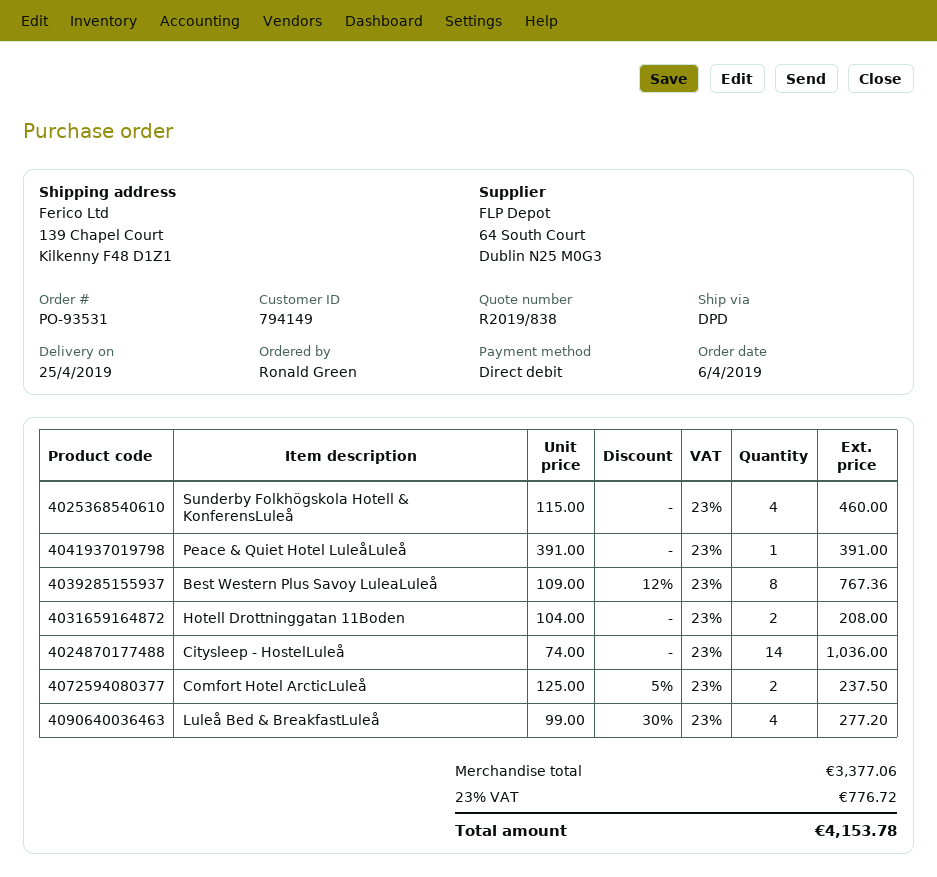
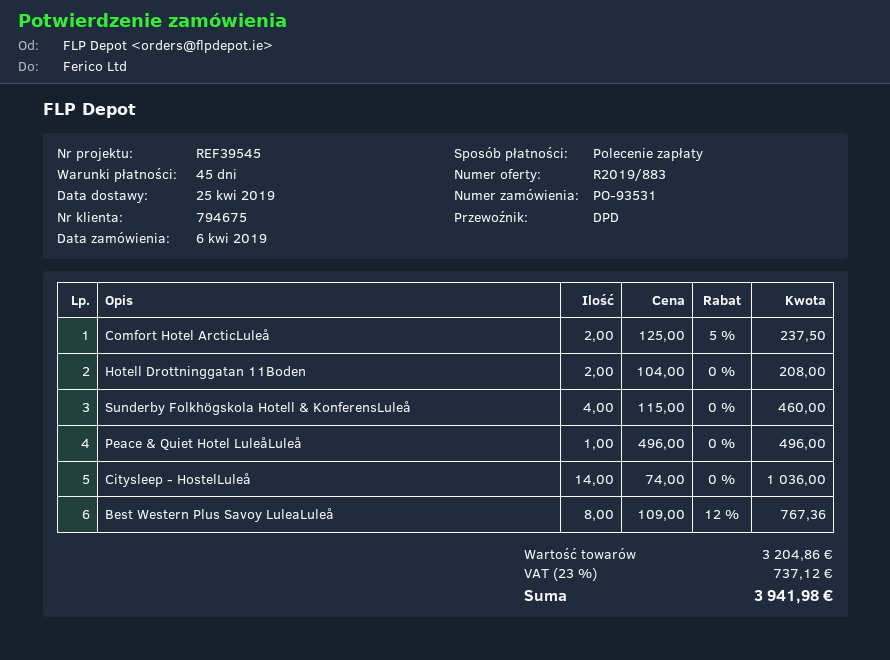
quote number: R2019/838 -> R2019/883
customer number: 794149 -> 794675
Peace & Quiet Hotel LuleåLuleå: 1 x 391.00 = 391.00 -> 1 x 496.00 = 496.00
Luleå Bed & BreakfastLuleå: 4 x 99.00 - 30% = 277.20 -> none
subtotal: 3377.06 -> 3204.86
tax: 23% = 776.72 -> 23% = 737.12
total: 4153.78 -> 3941.98

